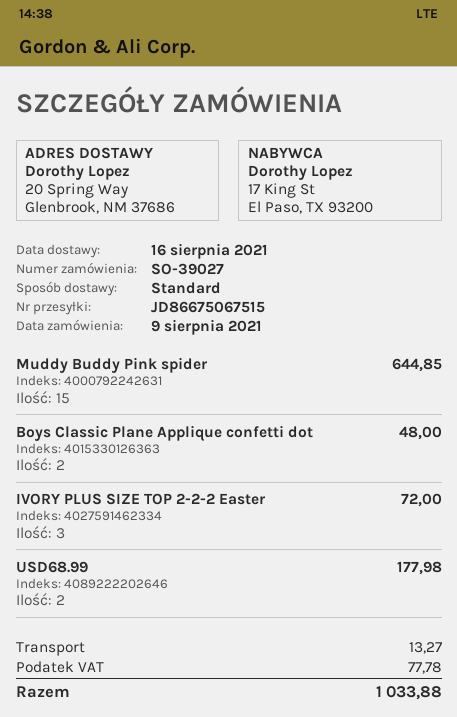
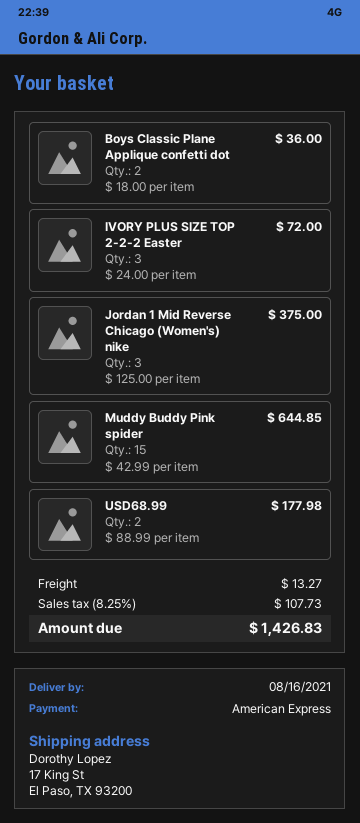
ship to: 20 Spring Way, Glenbrook, NM 37686 -> 17 King St, El Paso, TX 93200
Boys Classic Plane Applique confetti dot: 2 for 48.00 -> 2 for 36.00
Jordan 1 Mid Reverse Chicago (Women's) nike: none -> 3 for 375.00
tax: 77.78 -> 107.73
total: 1033.88 -> 1426.83

